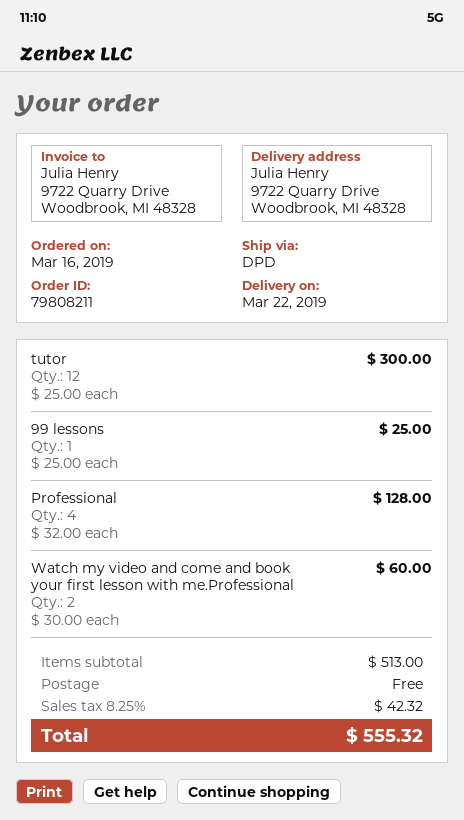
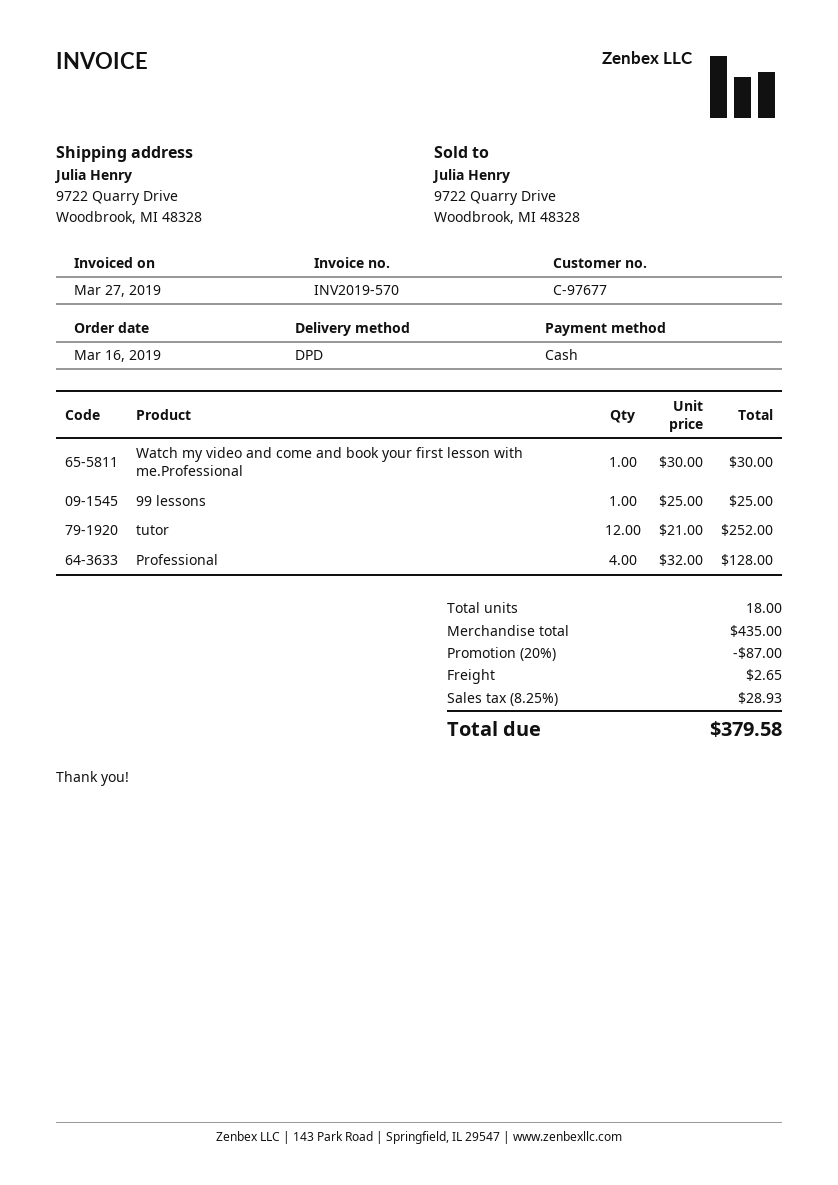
tutor: 12 x 25.00 = 300.00 -> 12 x 21.00 = 252.00
Watch my video and come and book your first lesson with me.Professional: 2 x 30.00 = 60.00 -> 1 x 30.00 = 30.00
subtotal: 513.00 -> 435.00
discount: none -> 20% = 87.00
shipping: 0.00 -> 2.65
tax: 8.25% = 42.32 -> 8.25% = 28.93
total: 555.32 -> 379.58

